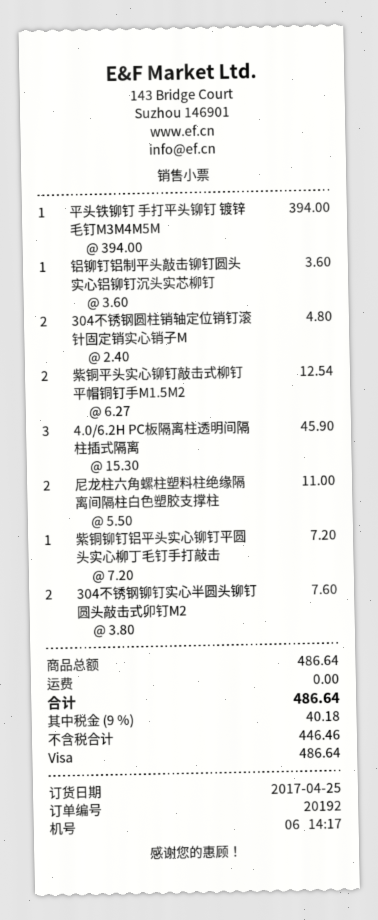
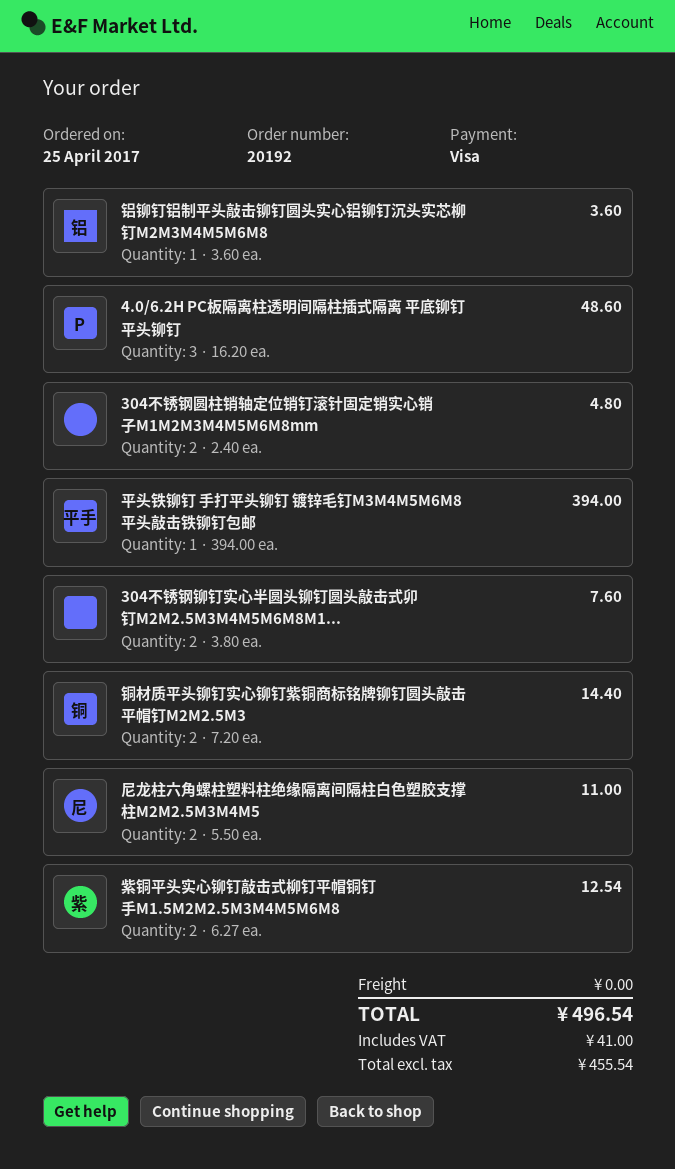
4.0/6.2H PC板隔离柱透明间隔柱插式隔离: 3 x 15.30 = 45.90 -> 3 x 16.20 = 48.60
紫铜铆钉铝平头实心铆钉平圆头实心柳丁毛钉手打敲击: 1 x 7.20 = 7.20 -> none
铜材质平头铆钉实心铆钉紫铜商标铭牌铆钉圆头敲击平帽钉M2M2.5M3: none -> 2 x 7.20 = 14.40
net: 446.46 -> 455.54
tax: 40.18 -> 41.00
total: 486.64 -> 496.54

